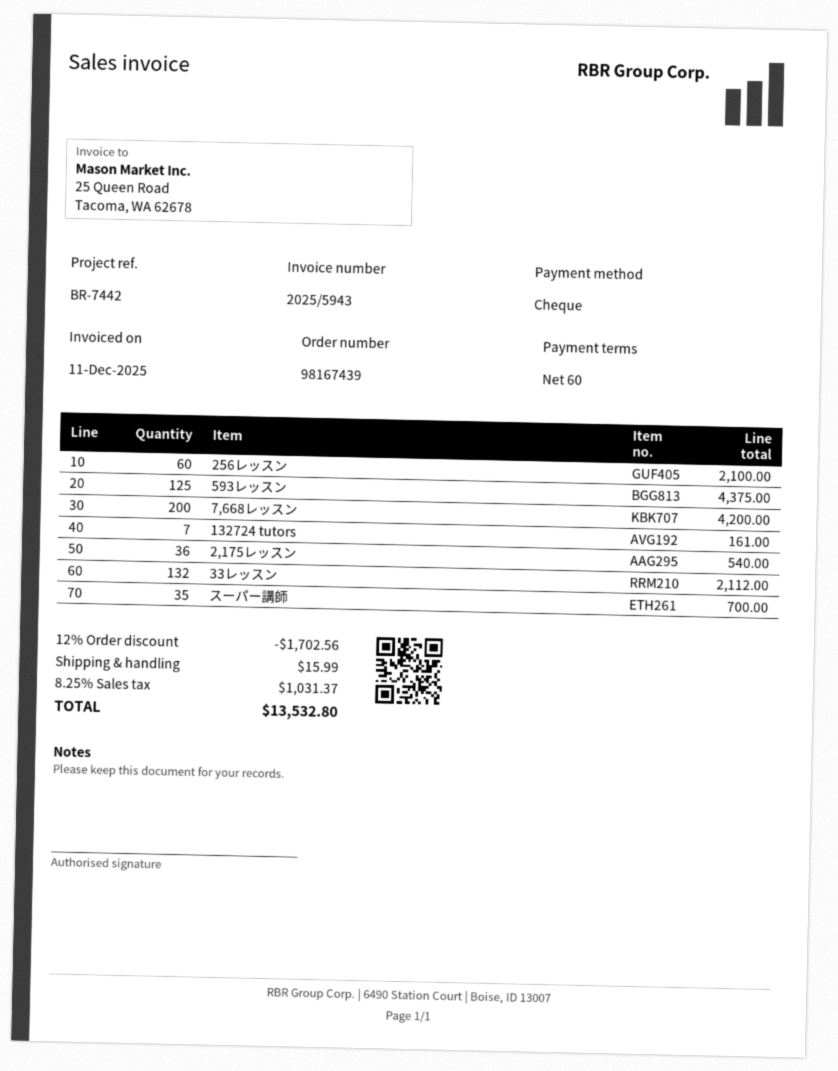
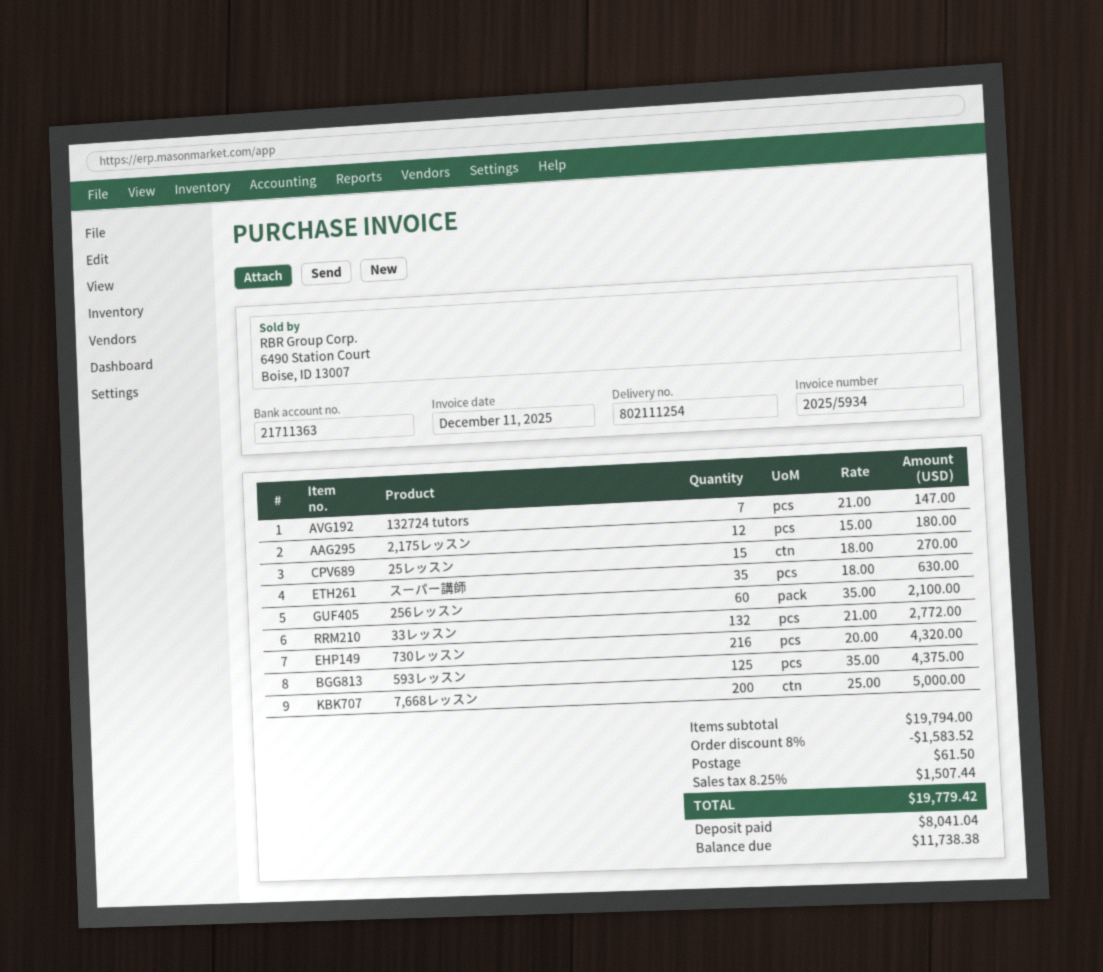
invoice number: 2025/5943 -> 2025/5934
7,668レッスン: 200 for 4200.00 -> 200 for 5000.00
132724 tutors: 7 for 161.00 -> 7 for 147.00
2,175レッスン: 36 for 540.00 -> 12 for 180.00
33レッスン: 132 for 2112.00 -> 132 for 2772.00
スーパー講師: 35 for 700.00 -> 35 for 630.00
25レッスン: none -> 15 for 270.00
730レッスン: none -> 216 for 4320.00
discount: 12% = 1702.56 -> 8% = 1583.52
shipping: 15.99 -> 61.50
tax: 8.25% = 1031.37 -> 8.25% = 1507.44
total: 13532.80 -> 19779.42

